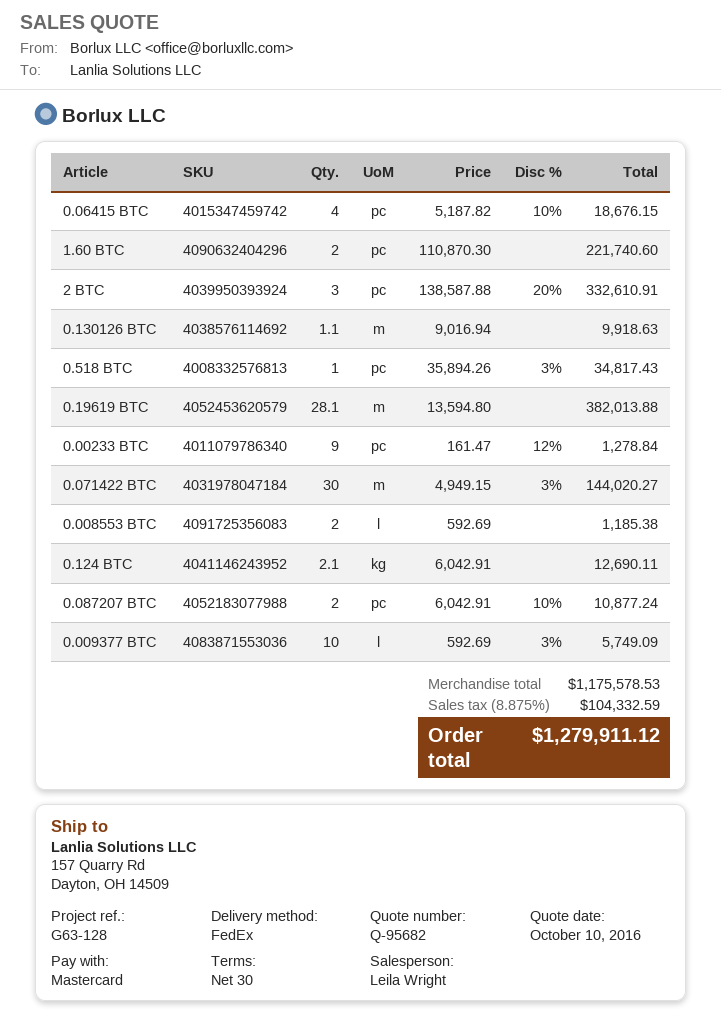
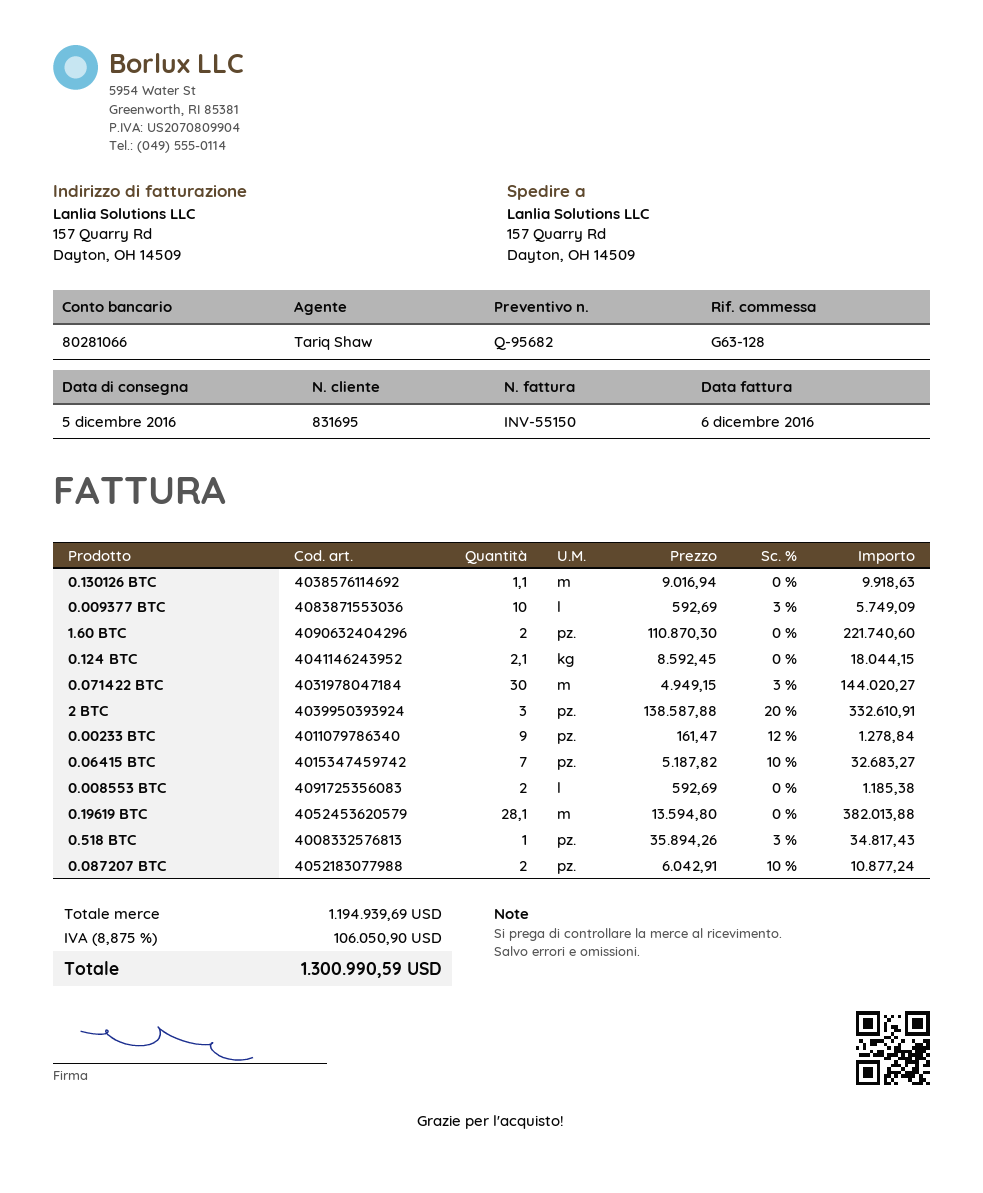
sales rep: Leila Wright -> Tariq Shaw
0.06415 BTC: 4 x 5187.82 - 10% = 18676.15 -> 7 x 5187.82 - 10% = 32683.27
0.124 BTC: 2.1 x 6042.91 = 12690.11 -> 2.1 x 8592.45 = 18044.15
subtotal: 1175578.53 -> 1194939.69
tax: 8.875% = 104332.59 -> 8.875% = 106050.90
total: 1279911.12 -> 1300990.59

